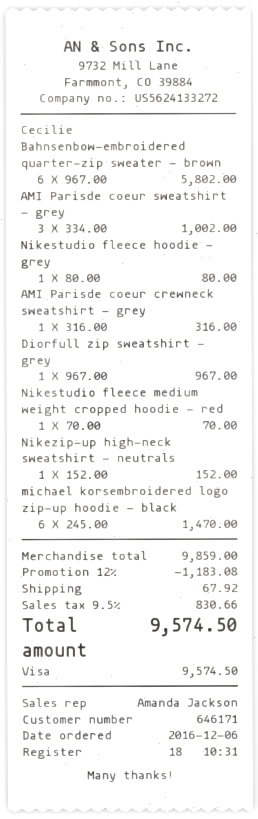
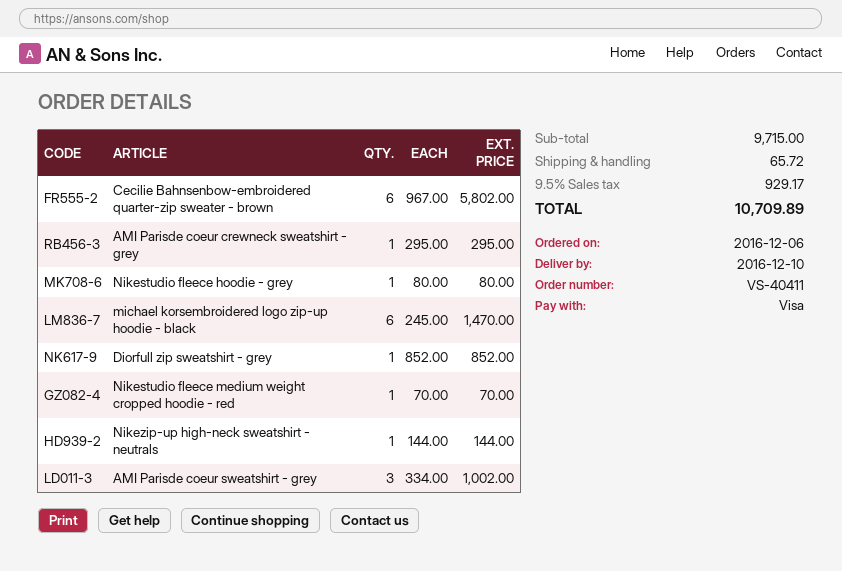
AMI Parisde coeur crewneck sweatshirt - grey: 1 x 316.00 = 316.00 -> 1 x 295.00 = 295.00
Diorfull zip sweatshirt - grey: 1 x 967.00 = 967.00 -> 1 x 852.00 = 852.00
Nikezip-up high-neck sweatshirt - neutrals: 1 x 152.00 = 152.00 -> 1 x 144.00 = 144.00
subtotal: 9859.00 -> 9715.00
discount: 12% = 1183.08 -> none
shipping: 67.92 -> 65.72
tax: 9.5% = 830.66 -> 9.5% = 929.17
total: 9574.50 -> 10709.89

